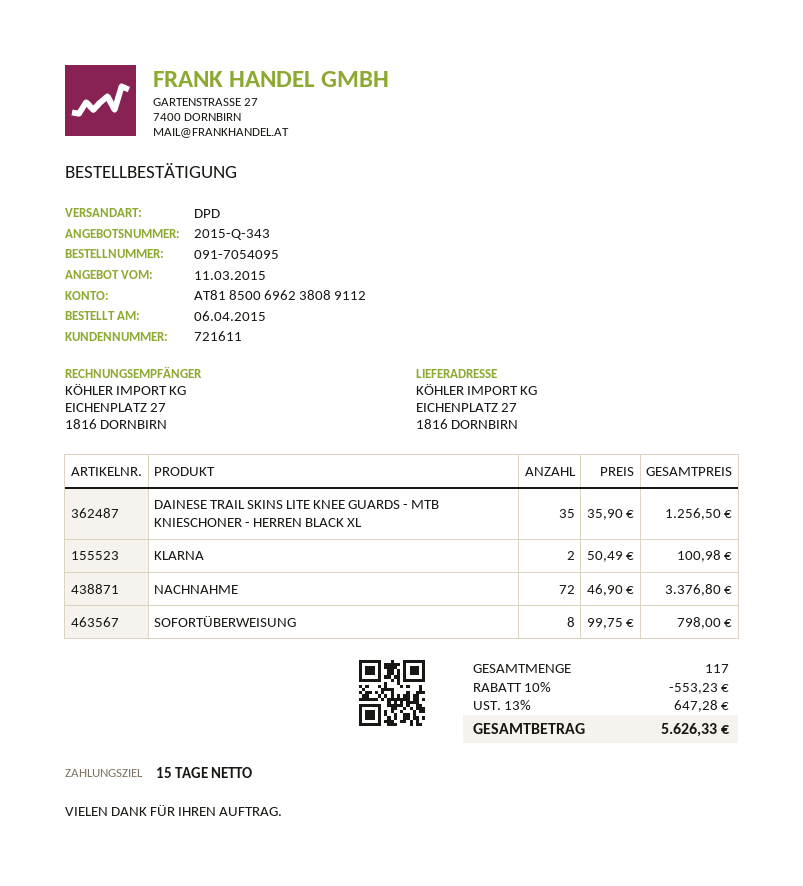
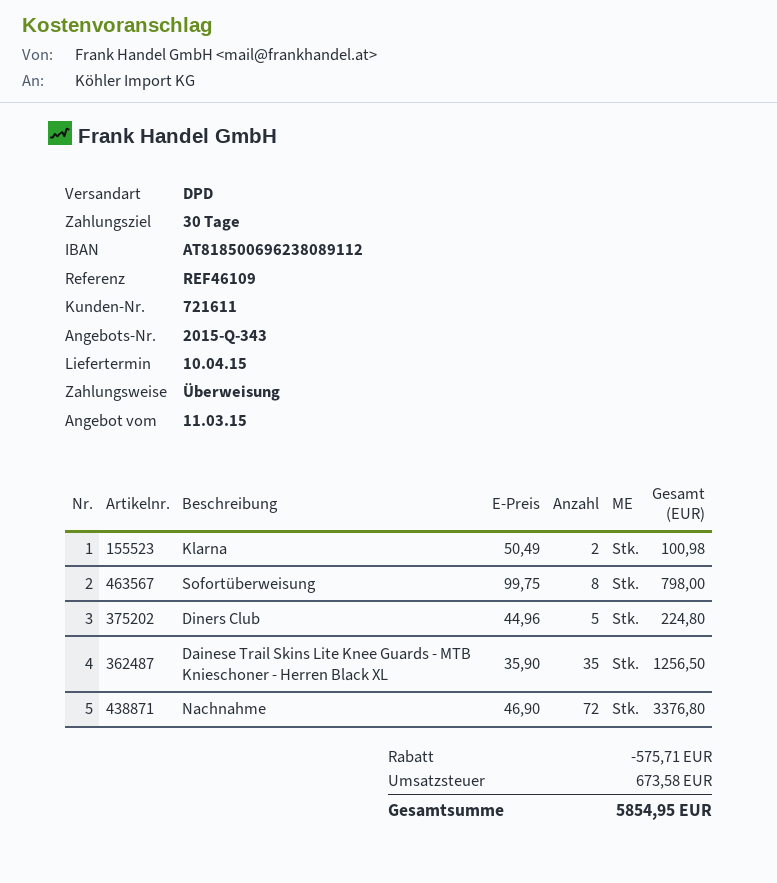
payment terms: 15 days -> 30 days
Diners Club: none -> 5 x 44.96 = 224.80
discount: 553.23 -> 575.71
tax: 647.28 -> 673.58
total: 5626.33 -> 5854.95

